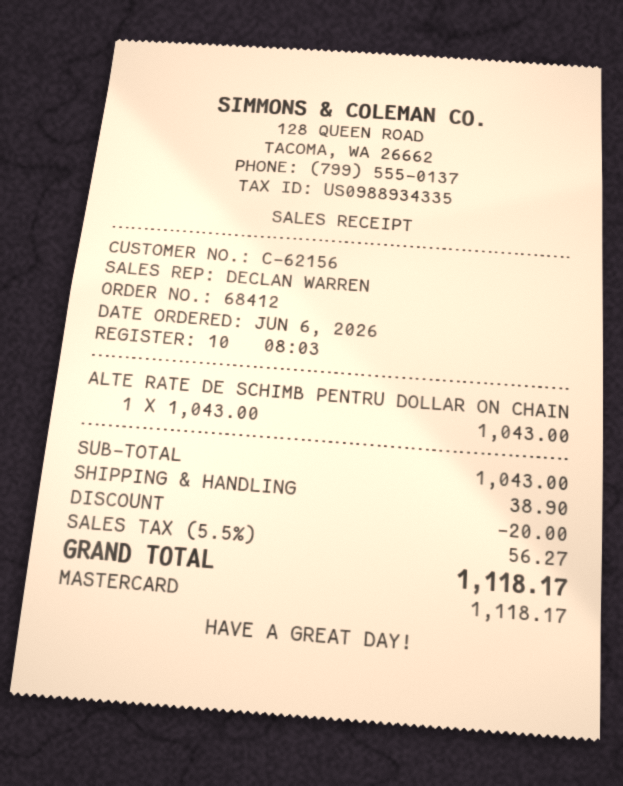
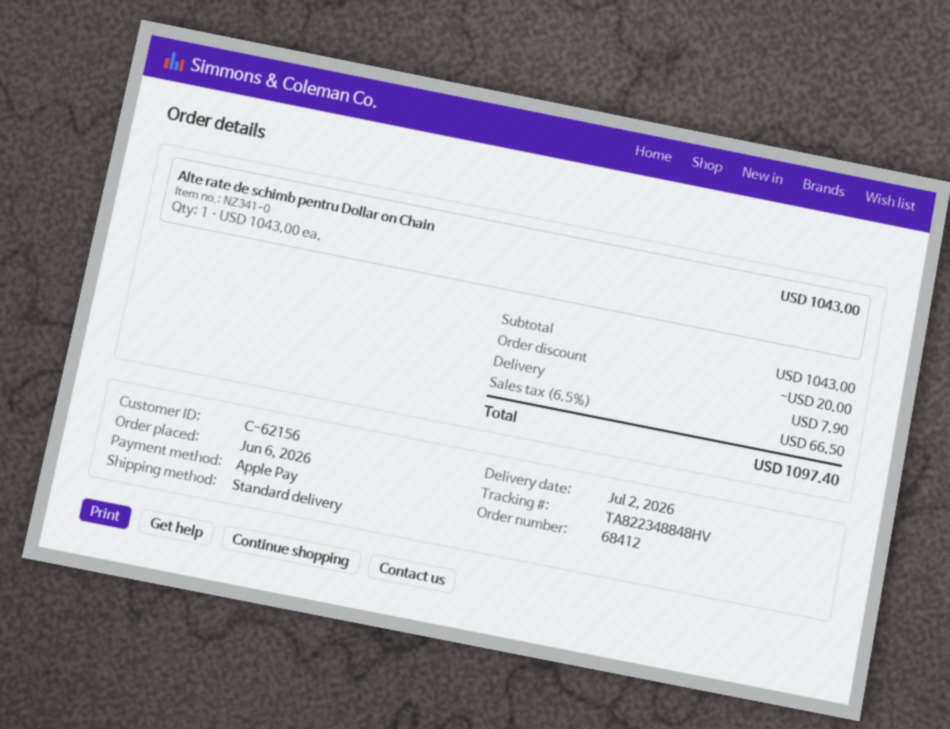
payment method: Mastercard -> Apple Pay
shipping: 38.90 -> 7.90
tax: 5.5% = 56.27 -> 6.5% = 66.50
total: 1118.17 -> 1097.40

